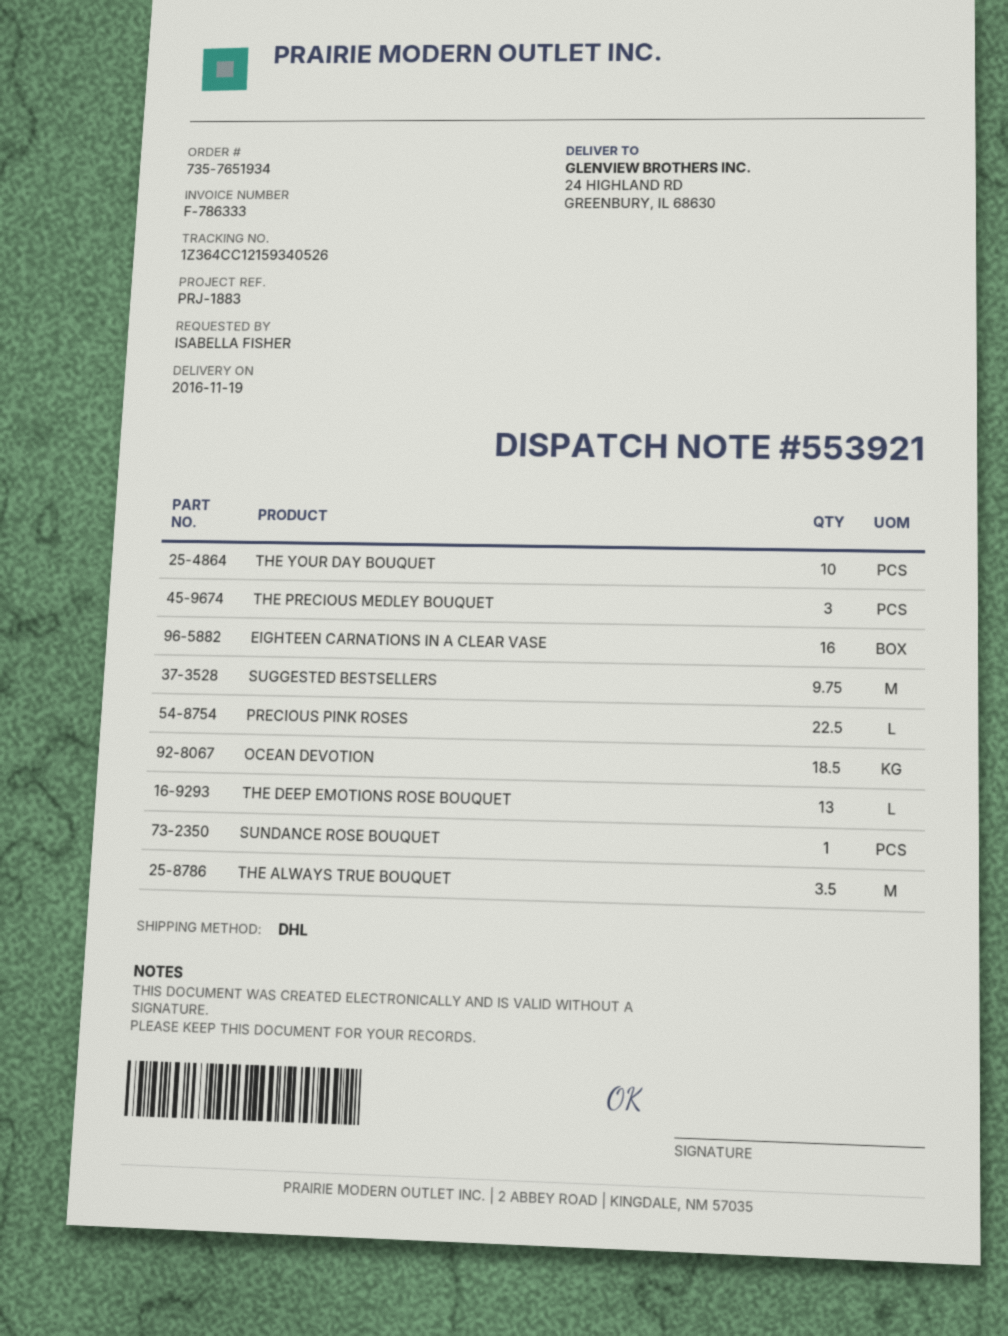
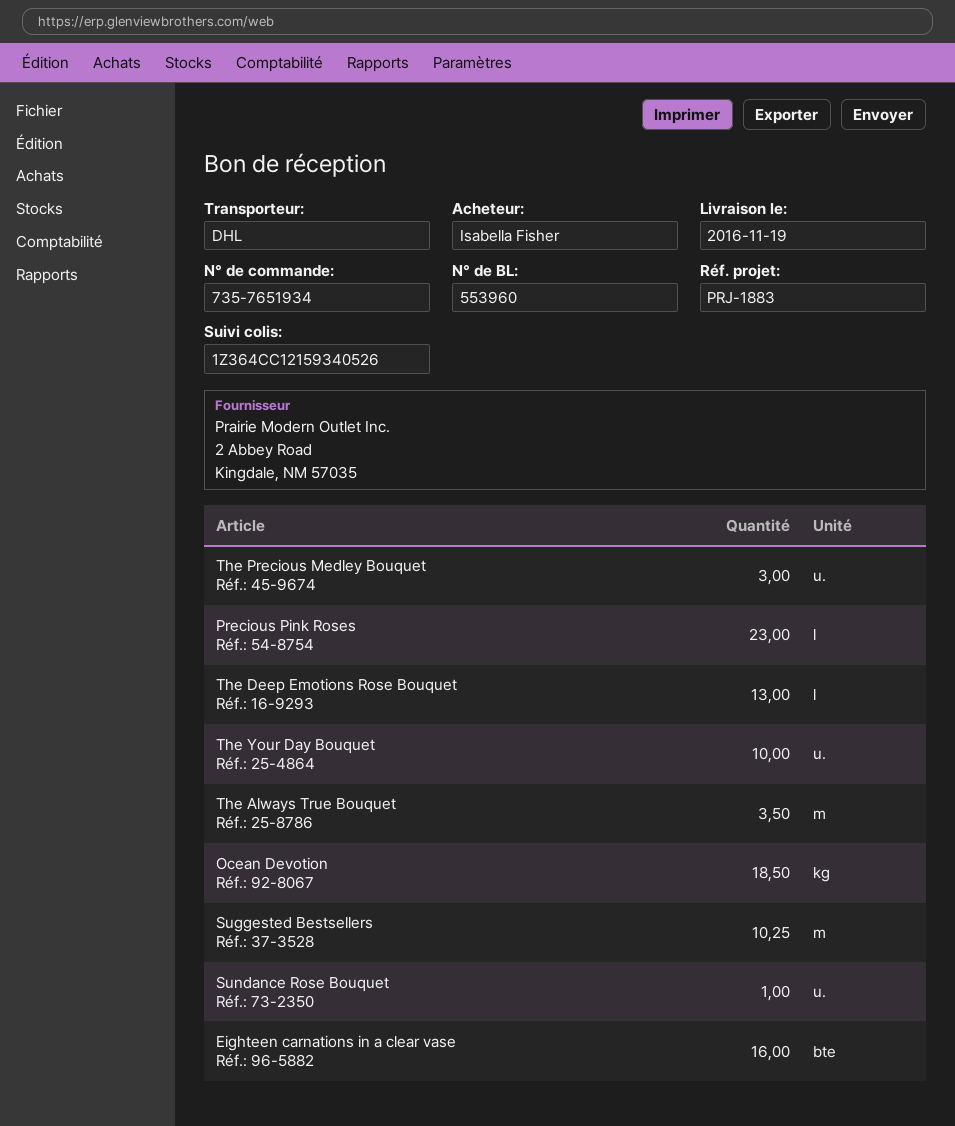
delivery note number: 553921 -> 553960
SUGGESTED BESTSELLERS: 9.75 -> 10.25
PRECIOUS PINK ROSES: 22.5 -> 23

